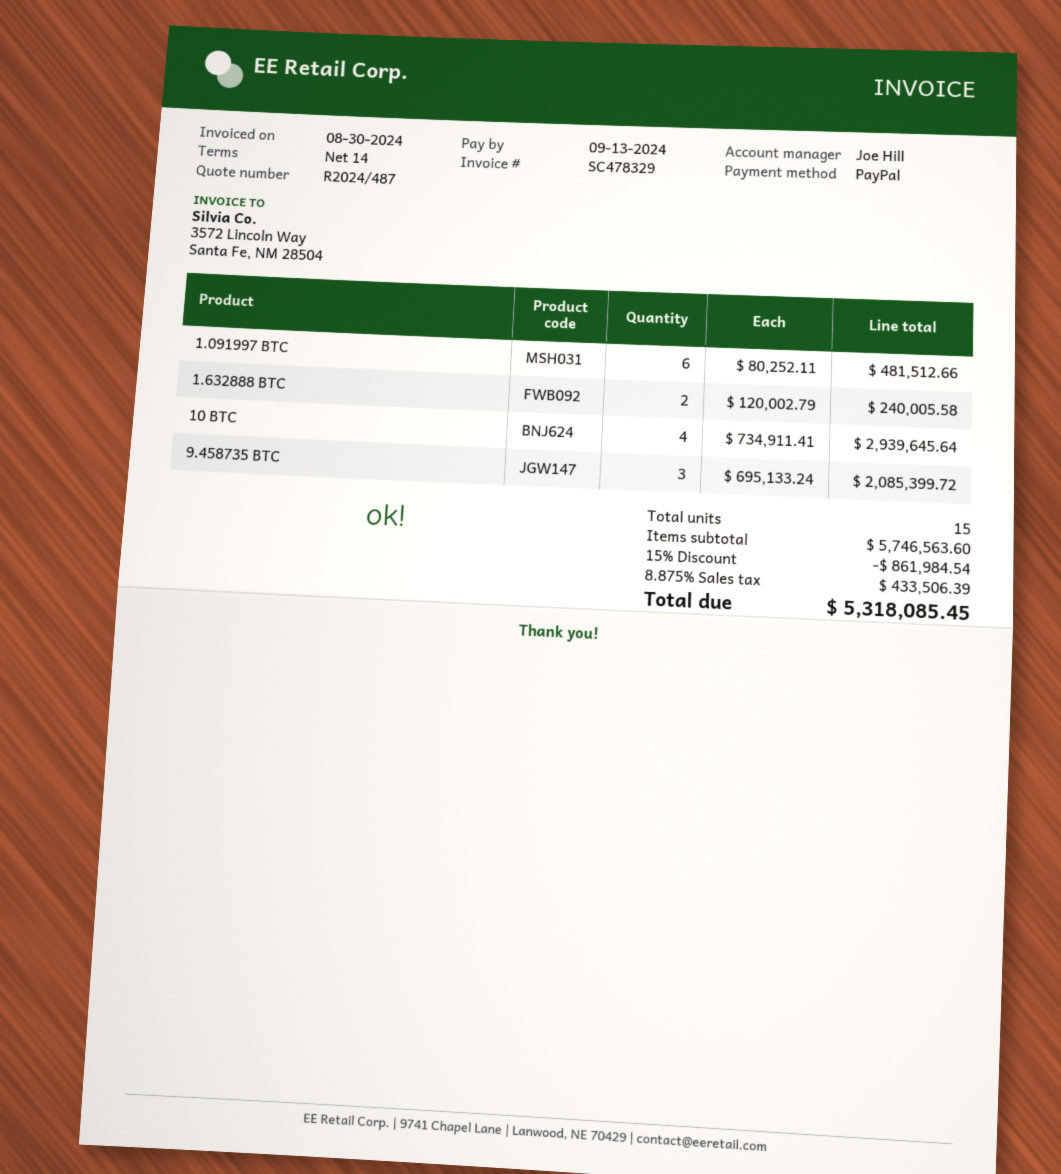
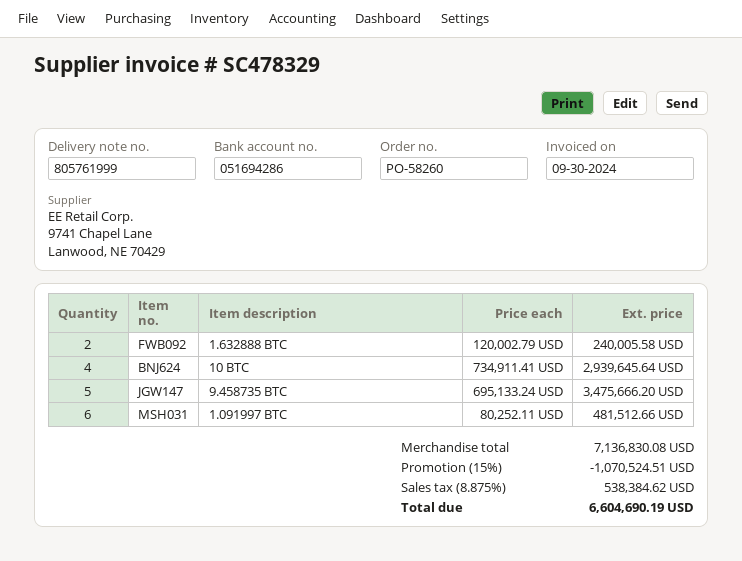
invoice date: 2024-08-30 -> 2024-09-30
9.458735 BTC: 3 x 695133.24 = 2085399.72 -> 5 x 695133.24 = 3475666.20
subtotal: 5746563.60 -> 7136830.08
discount: 15% = 861984.54 -> 15% = 1070524.51
tax: 8.875% = 433506.39 -> 8.875% = 538384.62
total: 5318085.45 -> 6604690.19

